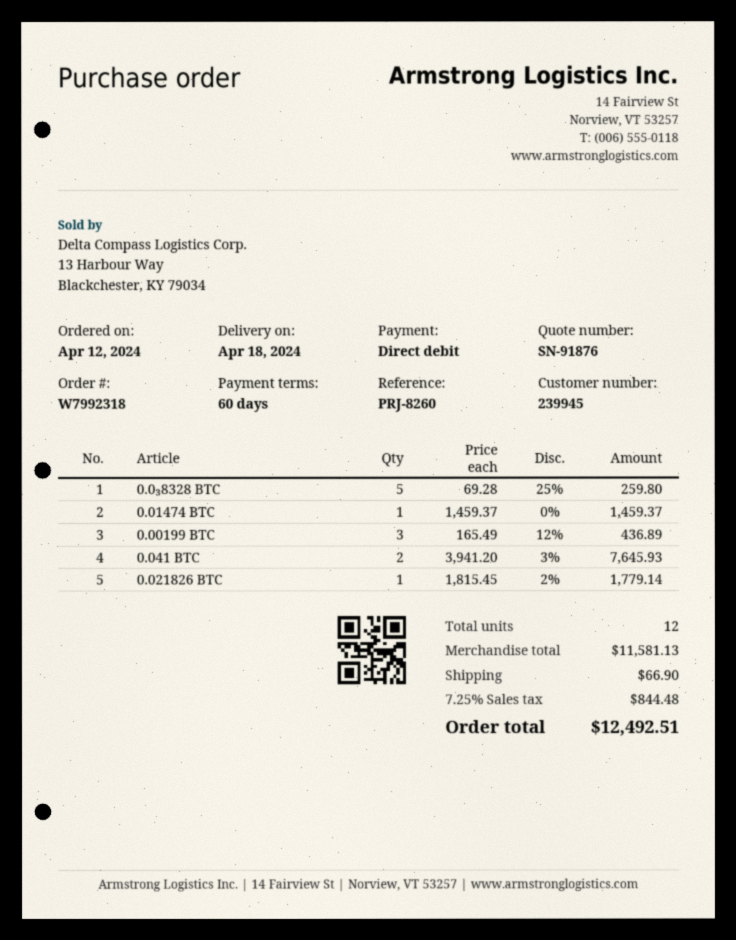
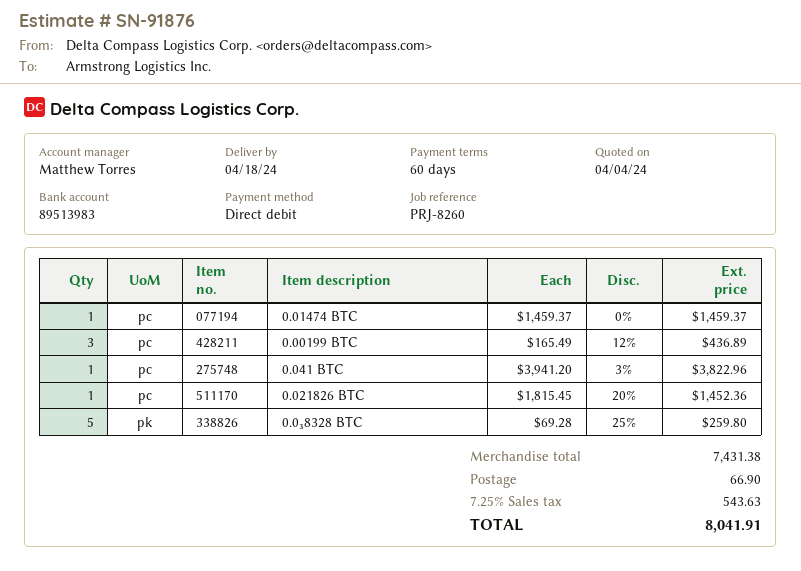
0.041 BTC: 2 x 3941.20 - 3% = 7645.93 -> 1 x 3941.20 - 3% = 3822.96
0.021826 BTC: 1 x 1815.45 - 2% = 1779.14 -> 1 x 1815.45 - 20% = 1452.36
subtotal: 11581.13 -> 7431.38
tax: 7.25% = 844.48 -> 7.25% = 543.63
total: 12492.51 -> 8041.91

